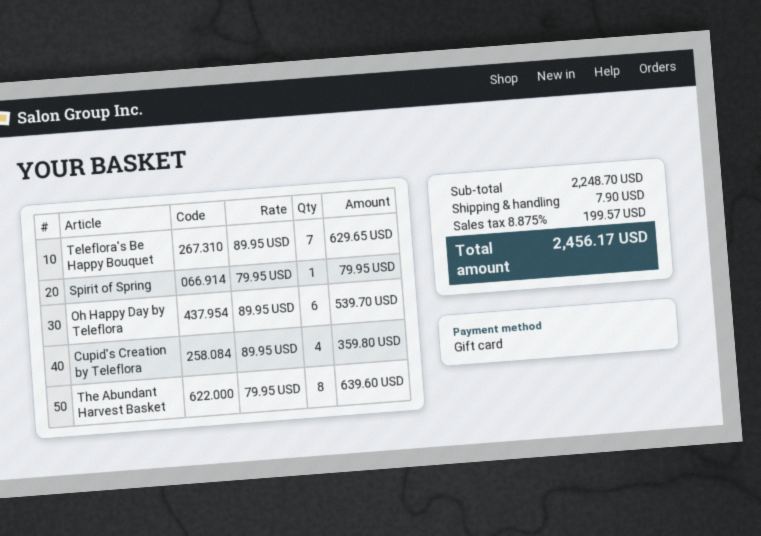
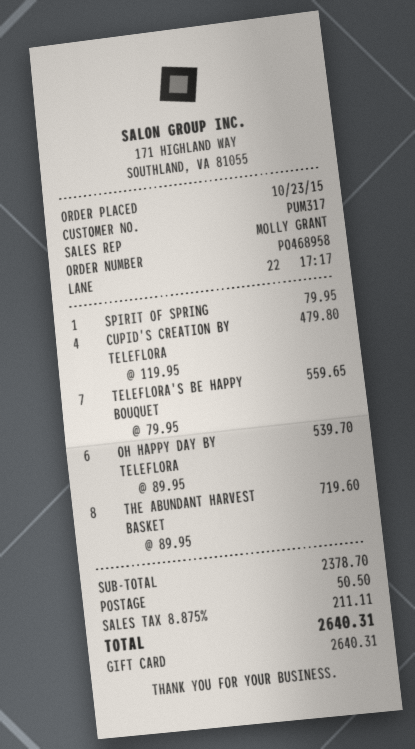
Teleflora's Be Happy Bouquet: 7 x 89.95 = 629.65 -> 7 x 79.95 = 559.65
Cupid's Creation by Teleflora: 4 x 89.95 = 359.80 -> 4 x 119.95 = 479.80
The Abundant Harvest Basket: 8 x 79.95 = 639.60 -> 8 x 89.95 = 719.60
subtotal: 2248.70 -> 2378.70
shipping: 7.90 -> 50.50
tax: 8.875% = 199.57 -> 8.875% = 211.11
total: 2456.17 -> 2640.31

